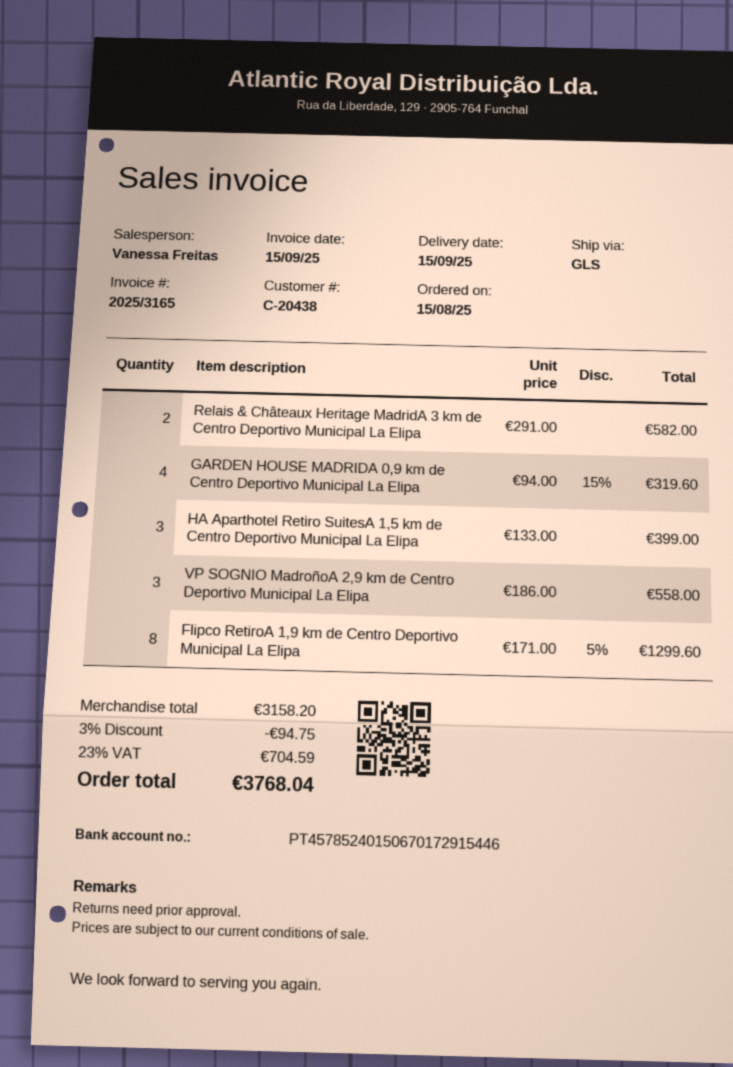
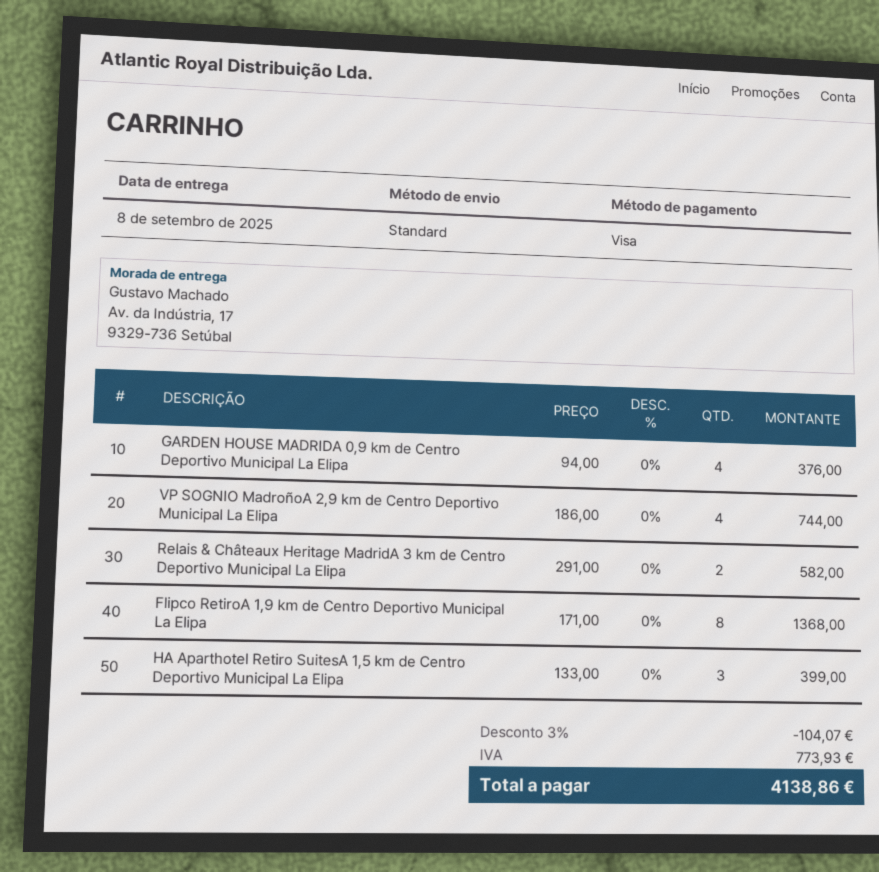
delivery date: 2025-09-15 -> 2025-09-08
shipping method: GLS -> standard
GARDEN HOUSE MADRIDA 0,9 km de Centro Deportivo Municipal La Elipa: 4 x 94.00 - 15% = 319.60 -> 4 x 94.00 = 376.00
VP SOGNIO MadroñoA 2,9 km de Centro Deportivo Municipal La Elipa: 3 x 186.00 = 558.00 -> 4 x 186.00 = 744.00
Flipco RetiroA 1,9 km de Centro Deportivo Municipal La Elipa: 8 x 171.00 - 5% = 1299.60 -> 8 x 171.00 = 1368.00
discount: 3% = 94.75 -> 3% = 104.07
tax: 704.59 -> 773.93
total: 3768.04 -> 4138.86

